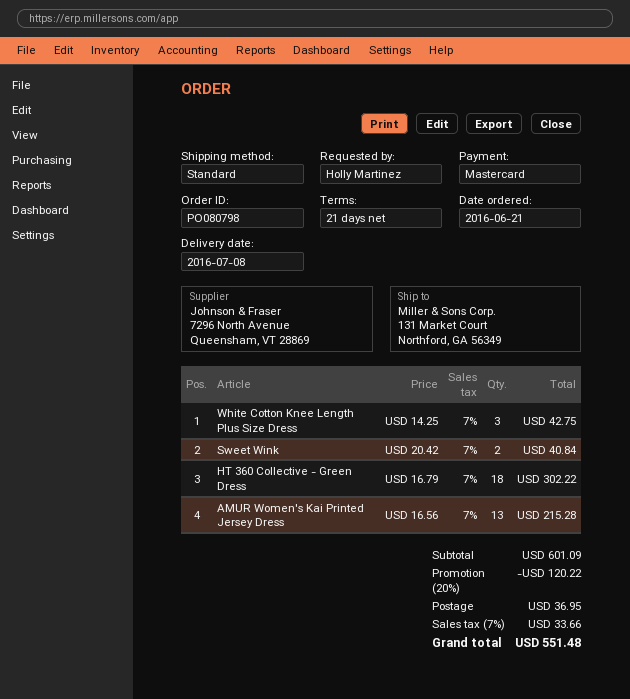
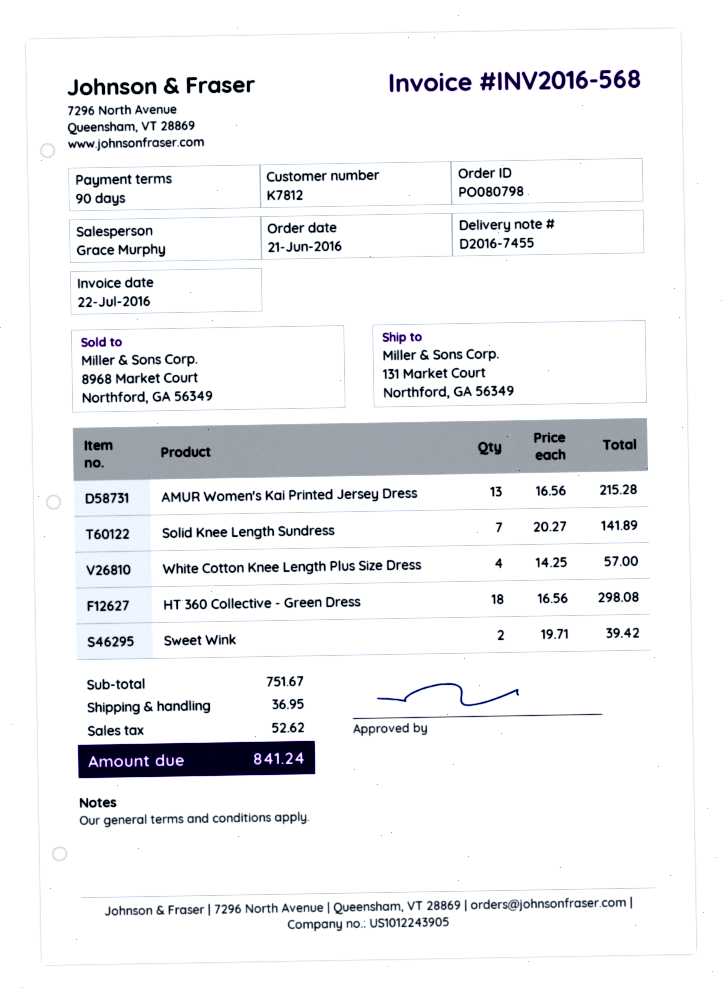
payment terms: 21 days -> 90 days
White Cotton Knee Length Plus Size Dress: 3 x 14.25 = 42.75 -> 4 x 14.25 = 57.00
Sweet Wink: 2 x 20.42 = 40.84 -> 2 x 19.71 = 39.42
HT 360 Collective - Green Dress: 18 x 16.79 = 302.22 -> 18 x 16.56 = 298.08
Solid Knee Length Sundress: none -> 7 x 20.27 = 141.89
subtotal: 601.09 -> 751.67
discount: 20% = 120.22 -> none
tax: 33.66 -> 52.62
total: 551.48 -> 841.24

